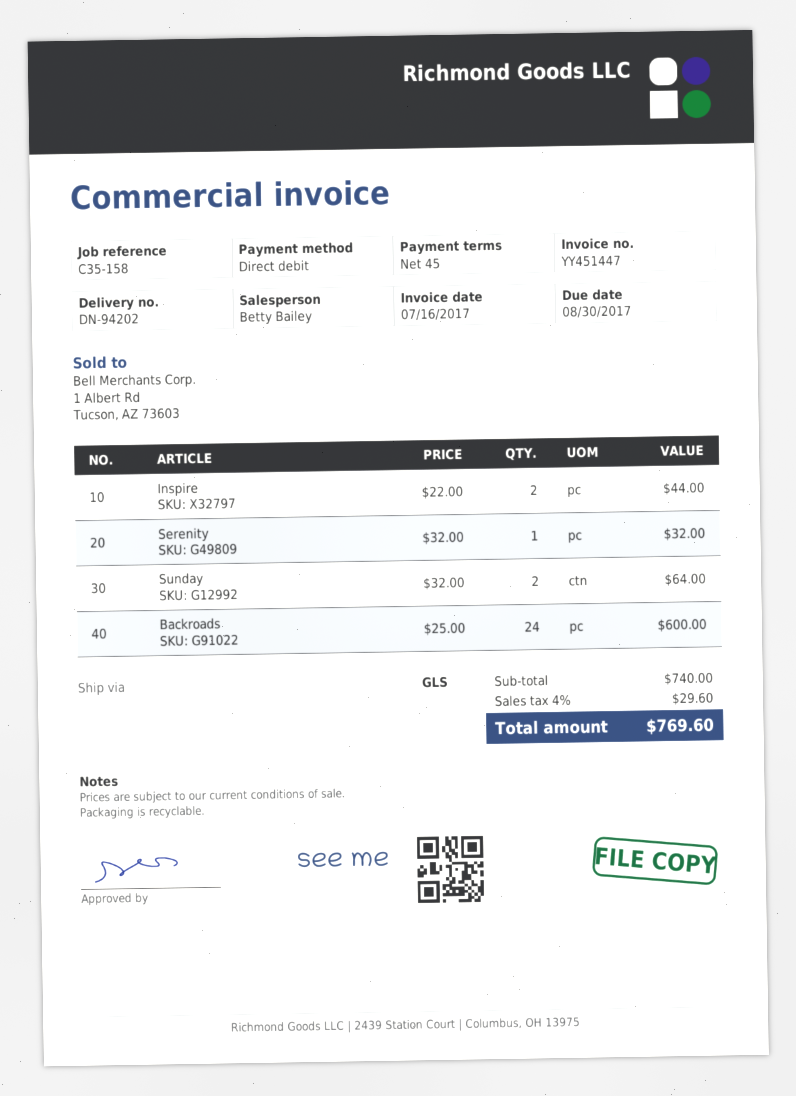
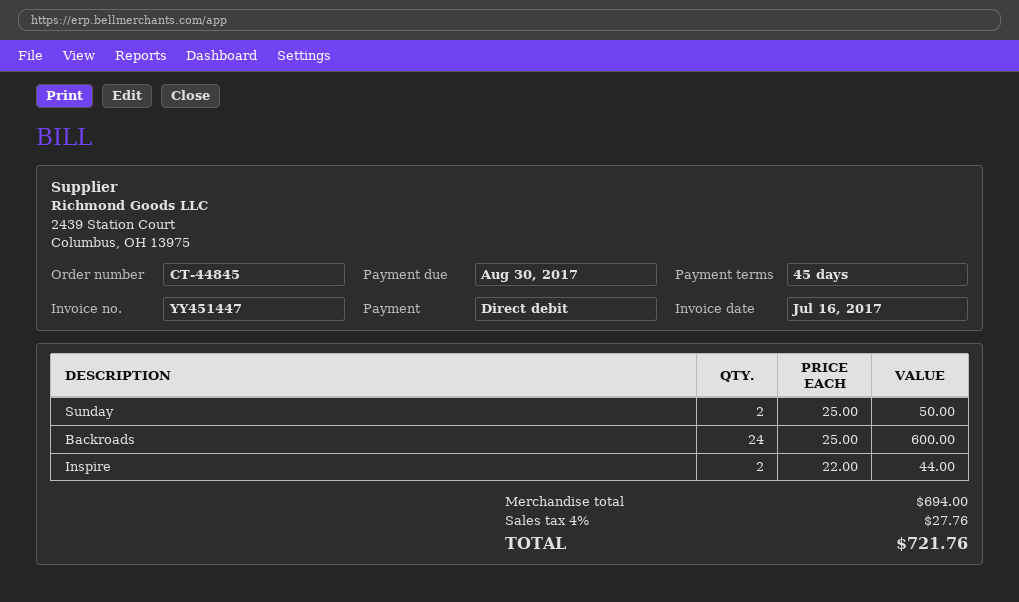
Serenity: 1 x 32.00 = 32.00 -> none
Sunday: 2 x 32.00 = 64.00 -> 2 x 25.00 = 50.00
subtotal: 740.00 -> 694.00
tax: 4% = 29.60 -> 4% = 27.76
total: 769.60 -> 721.76

